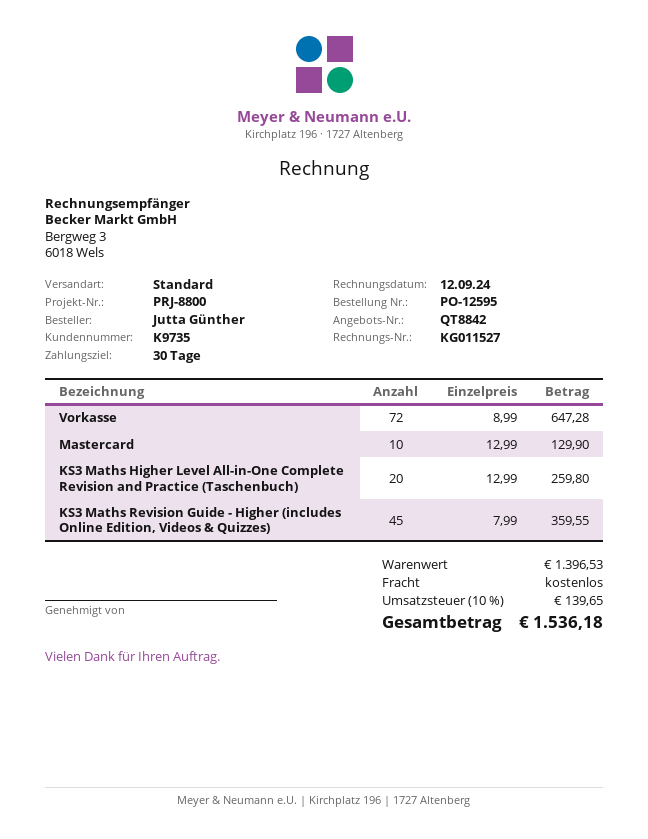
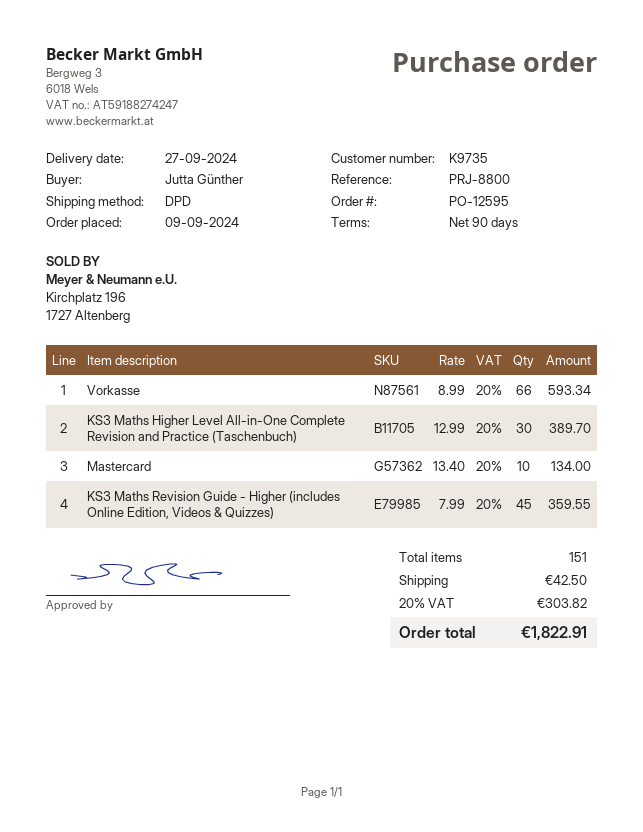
payment terms: 30 days -> 90 days
shipping method: standard -> DPD
Vorkasse: 72 x 8.99 = 647.28 -> 66 x 8.99 = 593.34
Mastercard: 10 x 12.99 = 129.90 -> 10 x 13.40 = 134.00
KS3 Maths Higher Level All-in-One Complete Revision and Practice (Taschenbuch): 20 x 12.99 = 259.80 -> 30 x 12.99 = 389.70
shipping: 0.00 -> 42.50
tax: 10% = 139.65 -> 20% = 303.82
total: 1536.18 -> 1822.91

